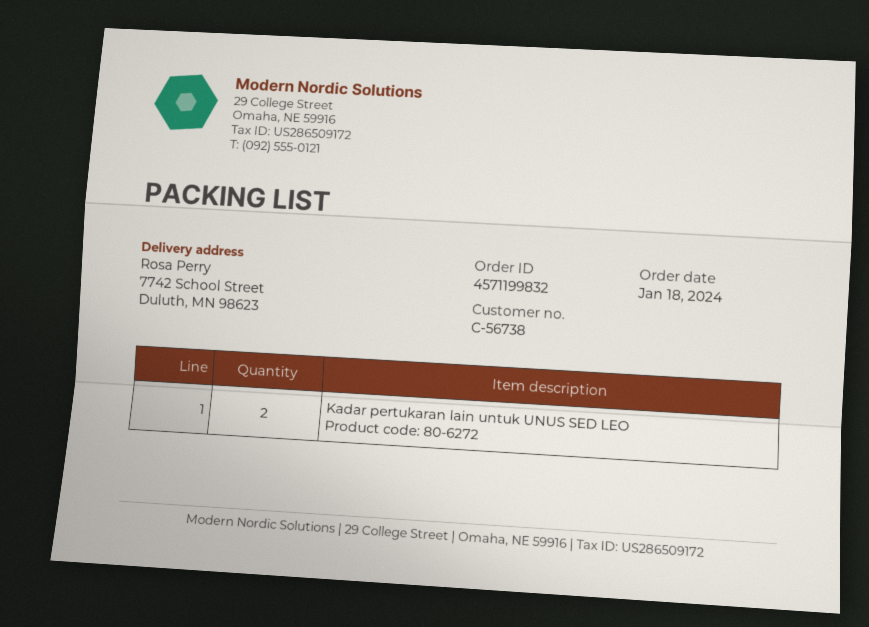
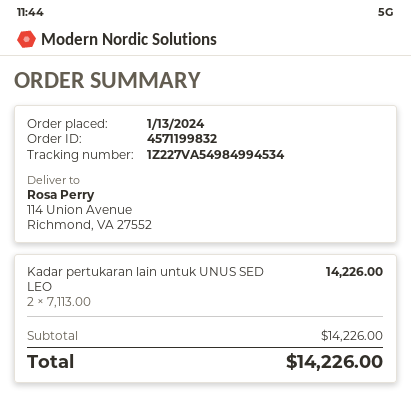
order date: 2024-01-18 -> 2024-01-13
ship to: 7742 School Street, Duluth, MN 98623 -> 114 Union Avenue, Richmond, VA 27552

